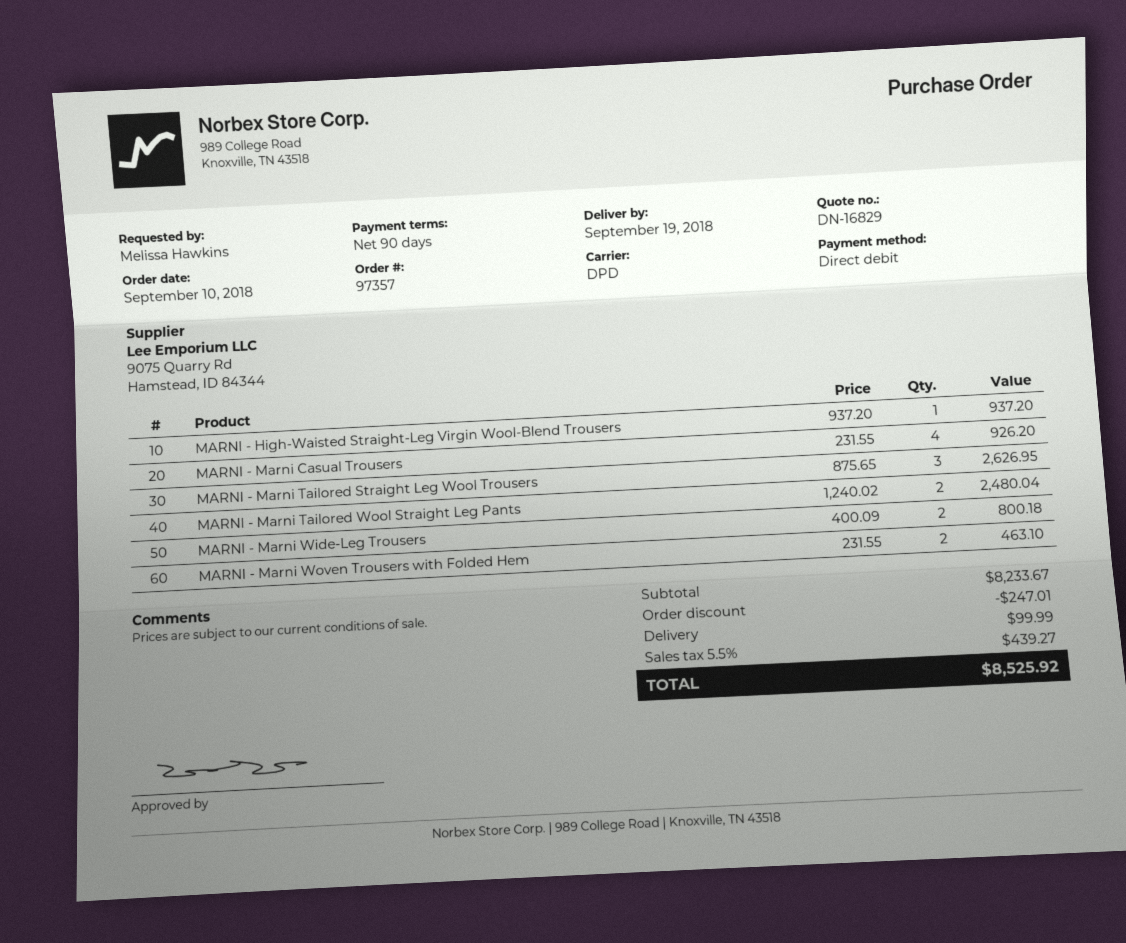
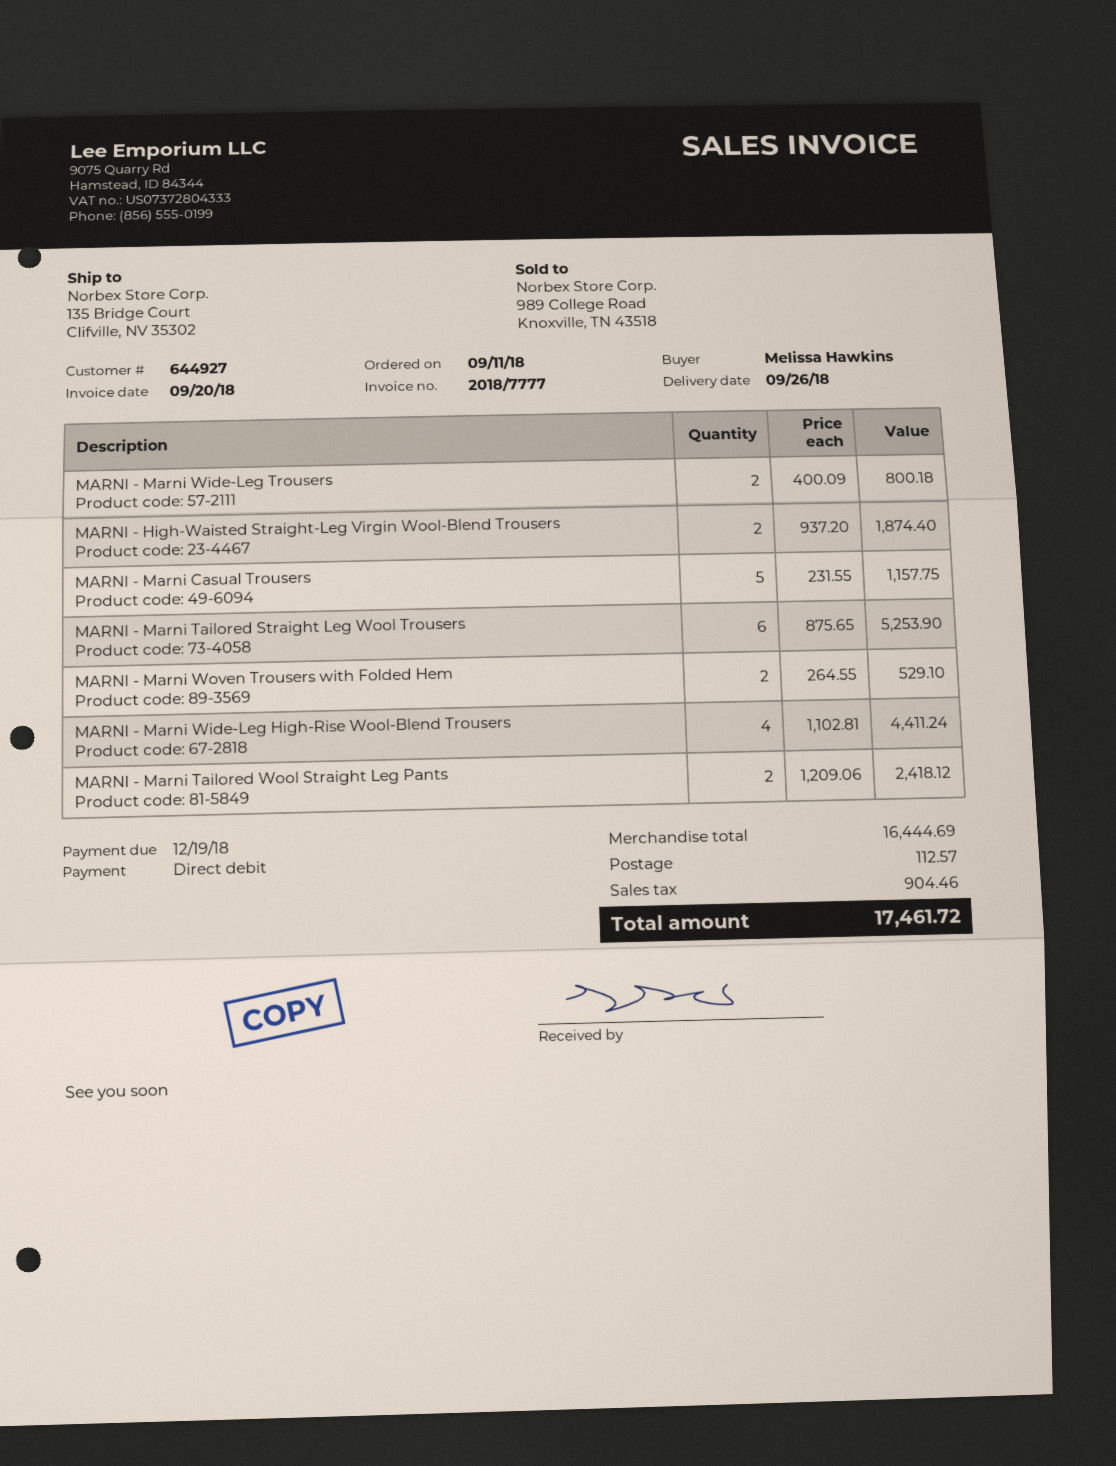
order date: 2018-09-10 -> 2018-09-11
delivery date: 2018-09-19 -> 2018-09-26
MARNI - High-Waisted Straight-Leg Virgin Wool-Blend Trousers: 1 x 937.20 = 937.20 -> 2 x 937.20 = 1874.40
MARNI - Marni Casual Trousers: 4 x 231.55 = 926.20 -> 5 x 231.55 = 1157.75
MARNI - Marni Tailored Straight Leg Wool Trousers: 3 x 875.65 = 2626.95 -> 6 x 875.65 = 5253.90
MARNI - Marni Tailored Wool Straight Leg Pants: 2 x 1240.02 = 2480.04 -> 2 x 1209.06 = 2418.12
MARNI - Marni Woven Trousers with Folded Hem: 2 x 231.55 = 463.10 -> 2 x 264.55 = 529.10
MARNI - Marni Wide-Leg High-Rise Wool-Blend Trousers: none -> 4 x 1102.81 = 4411.24
subtotal: 8233.67 -> 16444.69
discount: 247.01 -> none
shipping: 99.99 -> 112.57
tax: 439.27 -> 904.46
total: 8525.92 -> 17461.72

